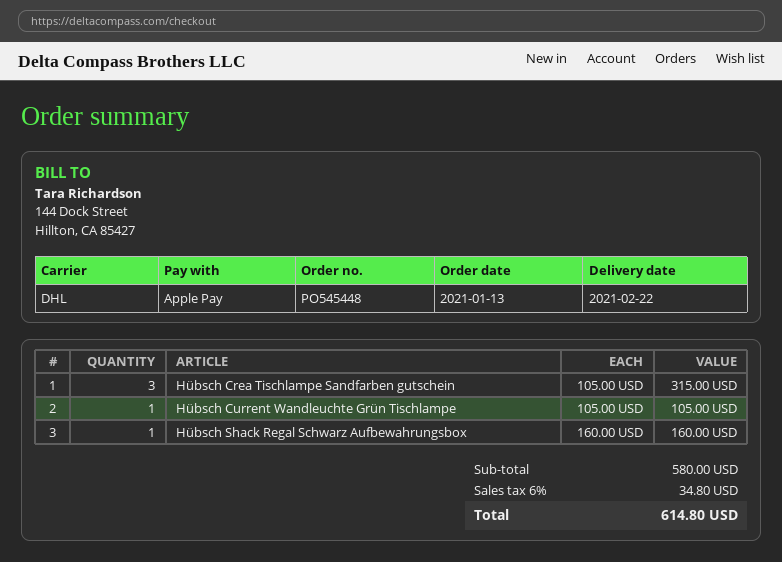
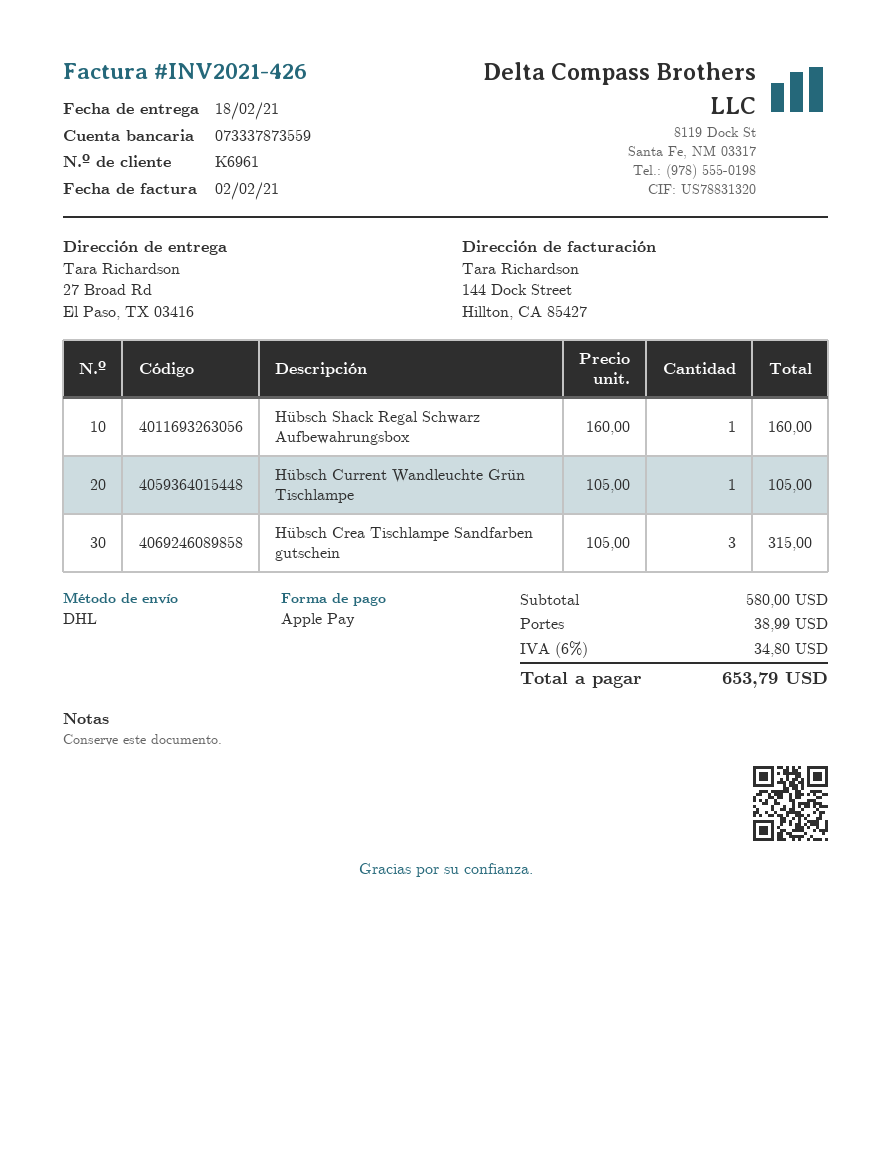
delivery date: 2021-02-22 -> 2021-02-18
shipping: none -> 38.99
total: 614.80 -> 653.79

